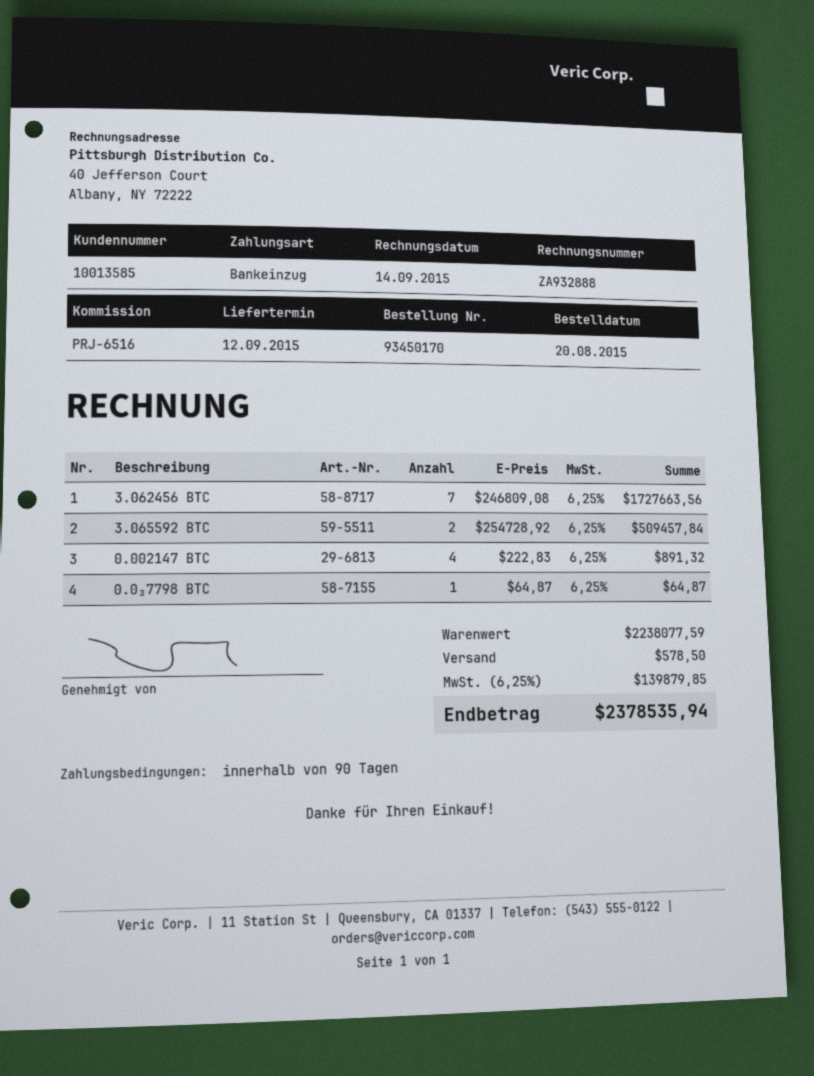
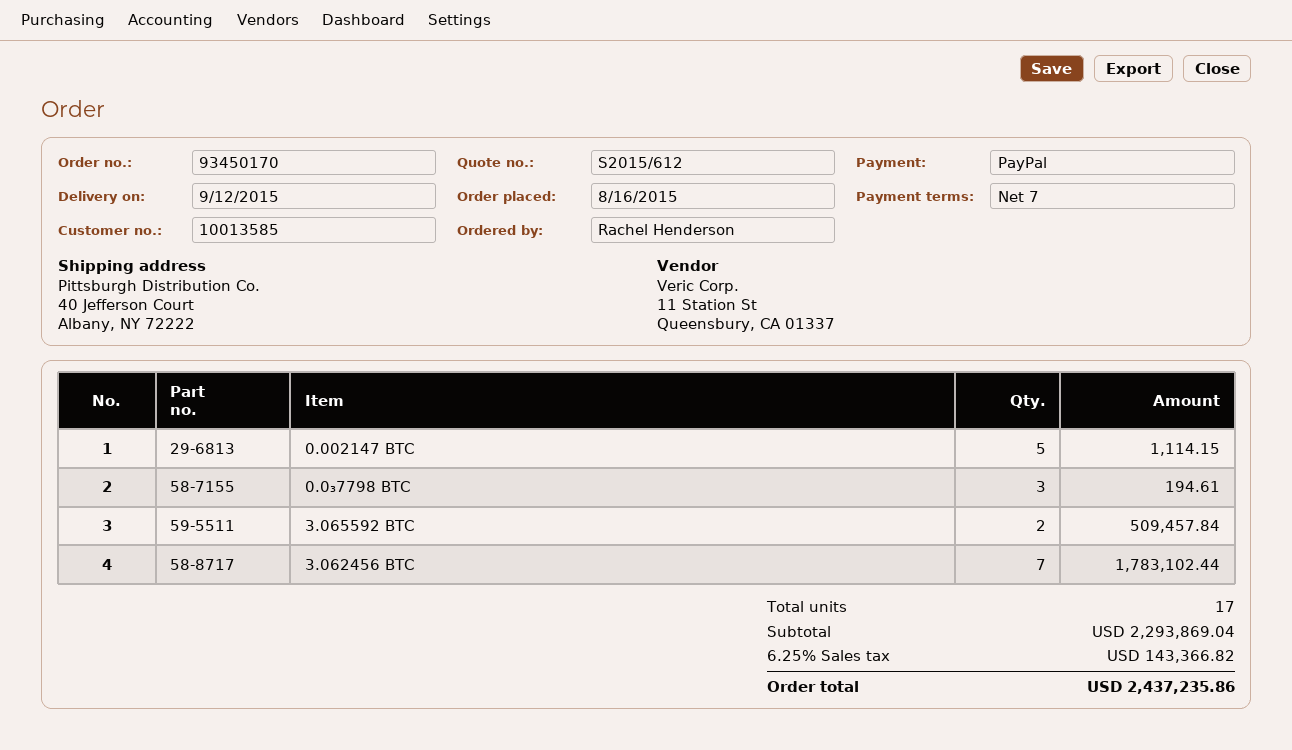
order date: 2015-08-20 -> 2015-08-16
payment terms: 90 days -> 7 days
payment method: direct debit -> PayPal
3.062456 BTC: 7 for 1727663.56 -> 7 for 1783102.44
0.002147 BTC: 4 for 891.32 -> 5 for 1114.15
0.0₃7798 BTC: 1 for 64.87 -> 3 for 194.61
subtotal: 2238077.59 -> 2293869.04
shipping: 578.50 -> none
tax: 6.25% = 139879.85 -> 6.25% = 143366.82
total: 2378535.94 -> 2437235.86

